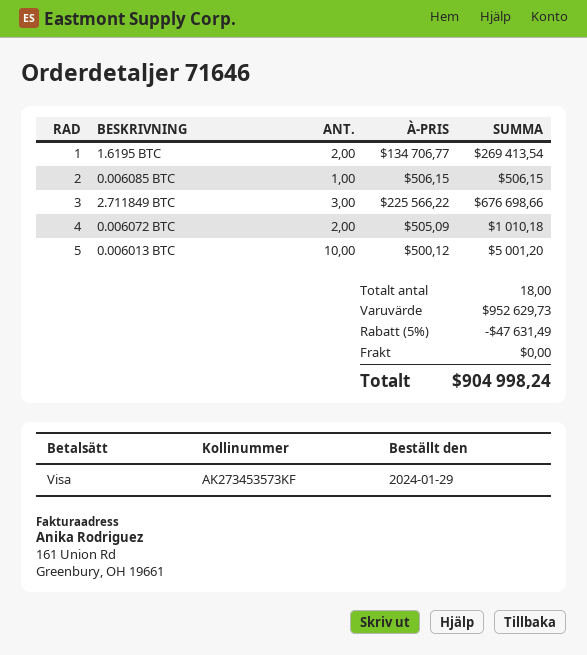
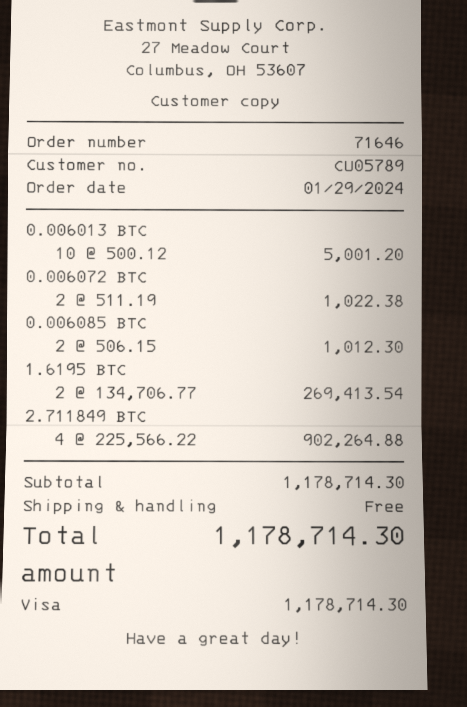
0.006085 BTC: 1 x 506.15 = 506.15 -> 2 x 506.15 = 1012.30
2.711849 BTC: 3 x 225566.22 = 676698.66 -> 4 x 225566.22 = 902264.88
0.006072 BTC: 2 x 505.09 = 1010.18 -> 2 x 511.19 = 1022.38
subtotal: 952629.73 -> 1178714.30
discount: 5% = 47631.49 -> none
total: 904998.24 -> 1178714.30

